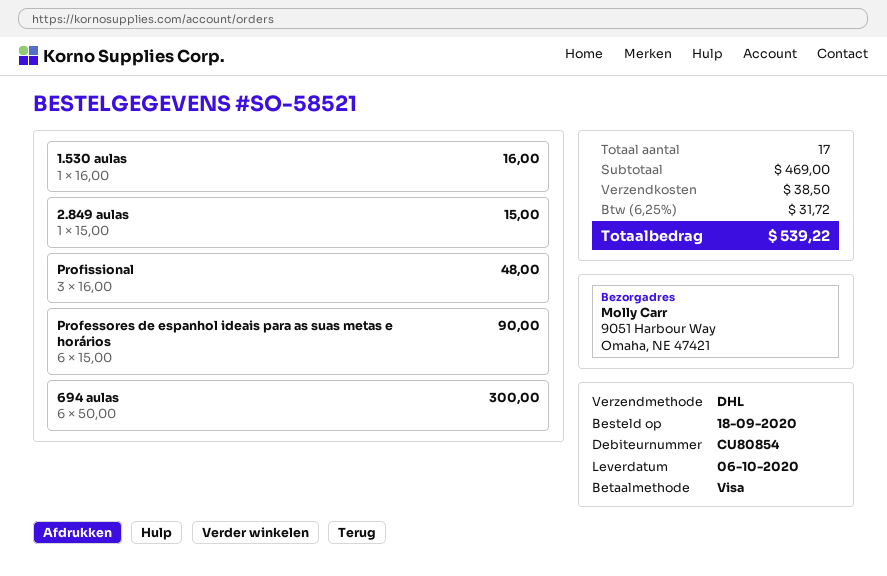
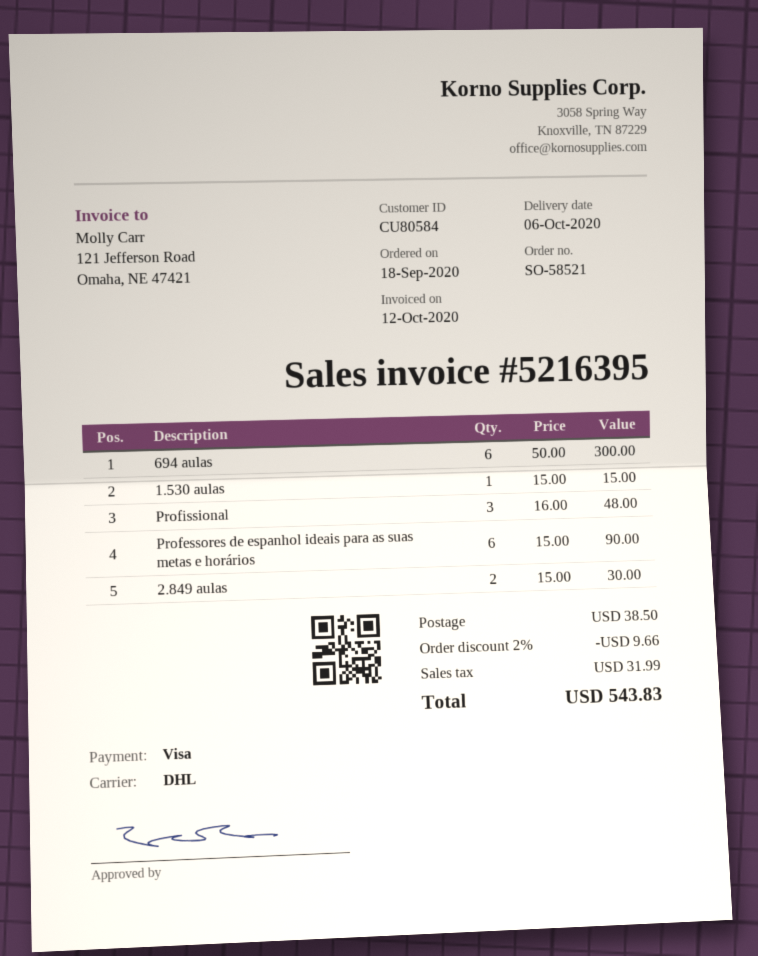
customer number: CU80854 -> CU80584
1.530 aulas: 1 x 16.00 = 16.00 -> 1 x 15.00 = 15.00
2.849 aulas: 1 x 15.00 = 15.00 -> 2 x 15.00 = 30.00
discount: none -> 2% = 9.66
tax: 31.72 -> 31.99
total: 539.22 -> 543.83

